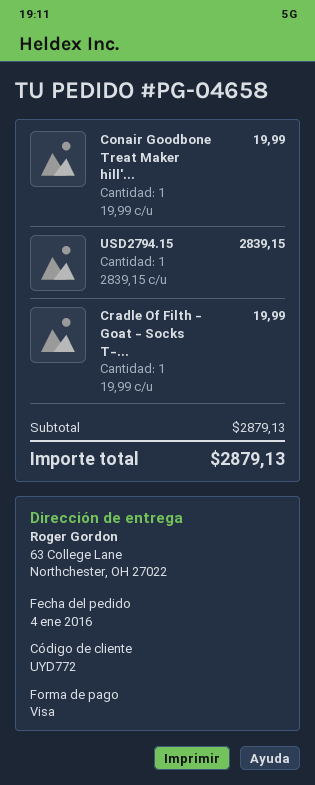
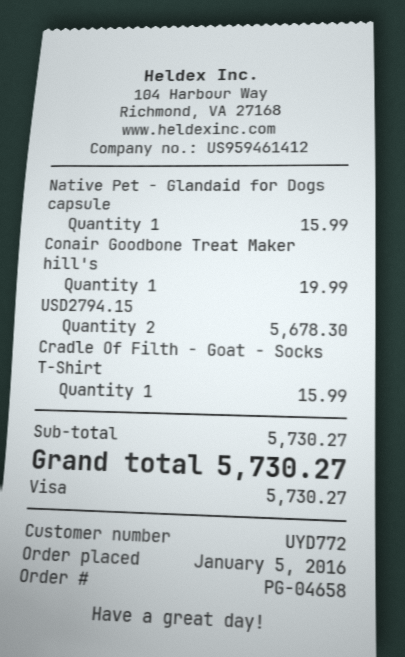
order date: 2016-01-04 -> 2016-01-05
USD2794.15: 1 for 2839.15 -> 2 for 5678.30
Cradle Of Filth - Goat - Socks T-...: 1 for 19.99 -> 1 for 15.99
Native Pet - Glandaid for Dogs capsule: none -> 1 for 15.99
subtotal: 2879.13 -> 5730.27
total: 2879.13 -> 5730.27

